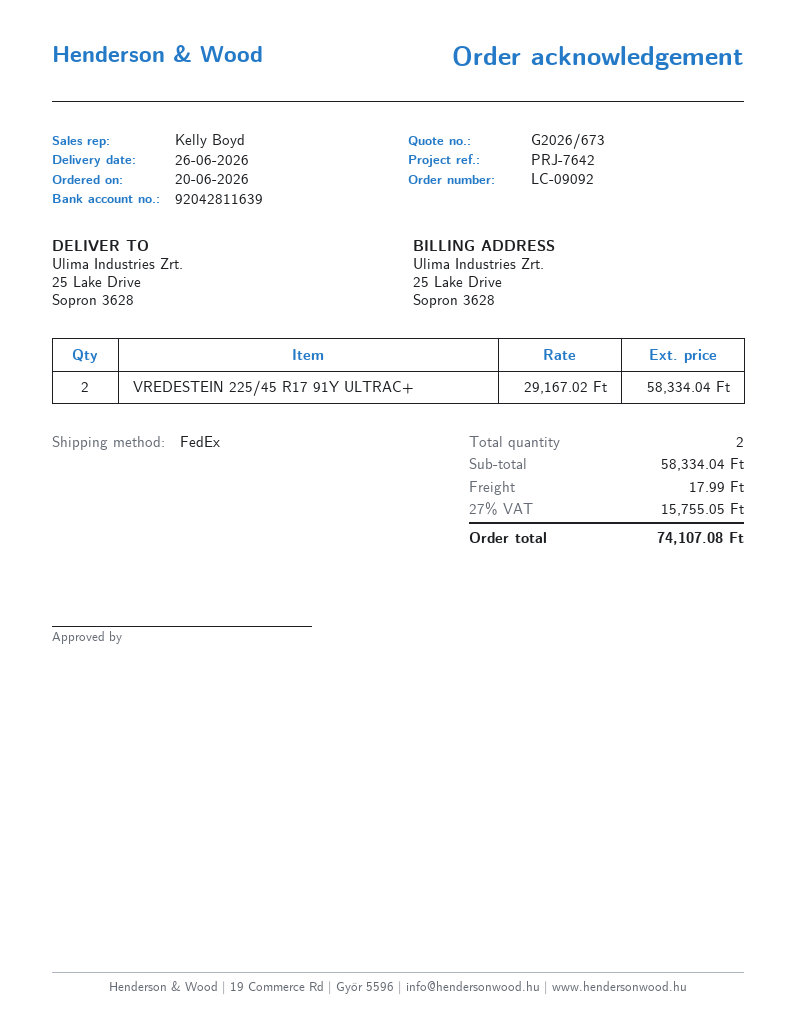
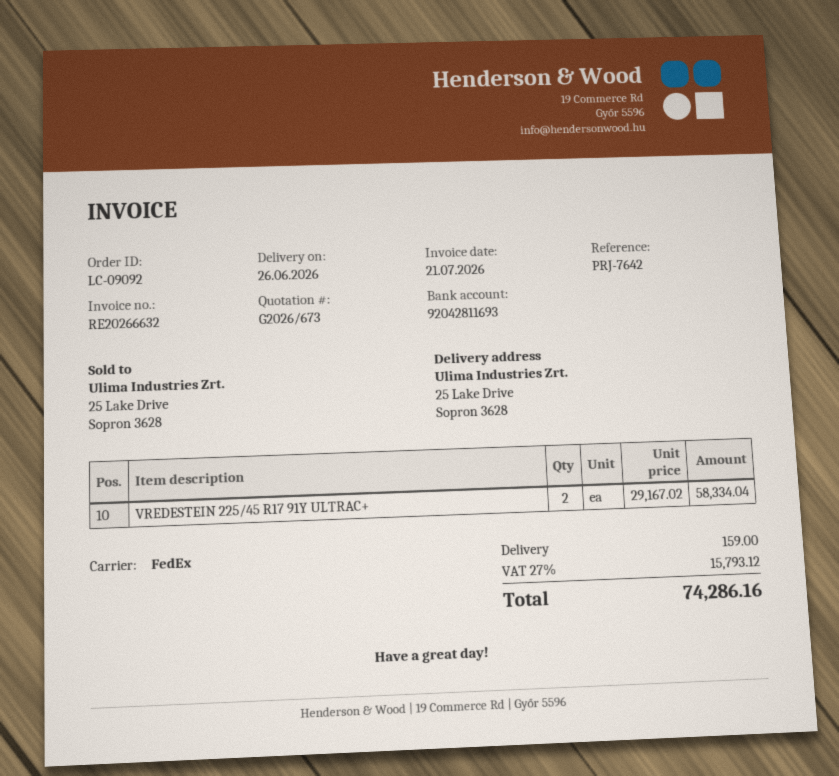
bank account: 92042811639 -> 92042811693
shipping: 17.99 -> 159.00
tax: 27% = 15755.05 -> 27% = 15793.12
total: 74107.08 -> 74286.16

